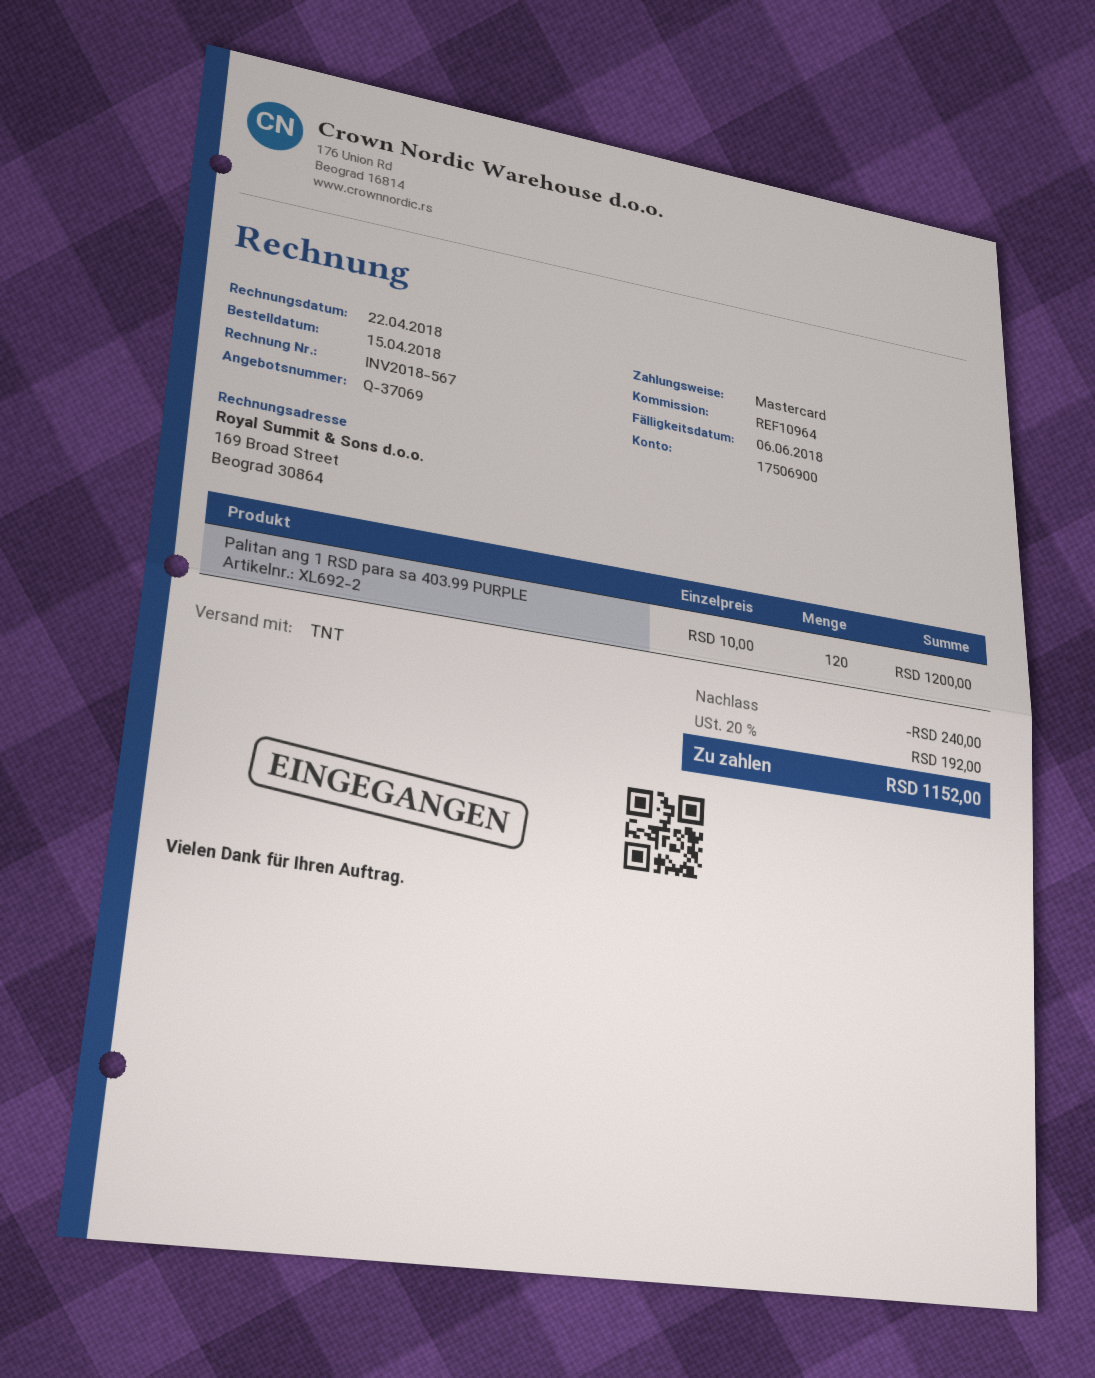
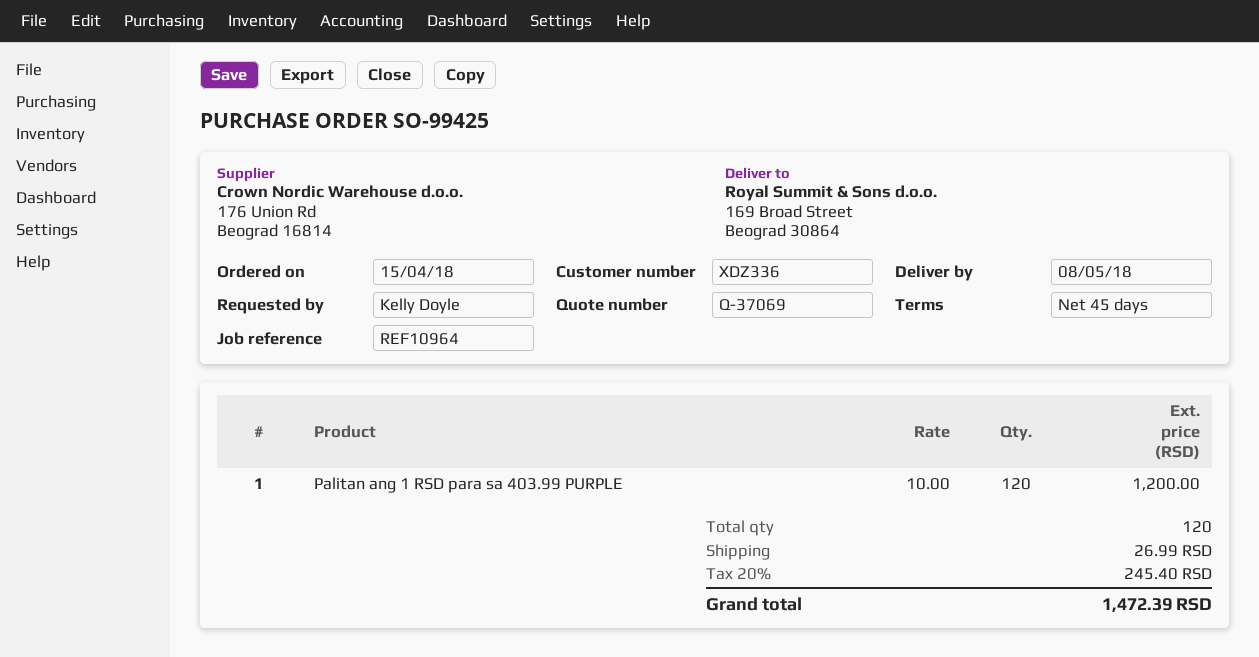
discount: 240.00 -> none
shipping: none -> 26.99
tax: 20% = 192.00 -> 20% = 245.40
total: 1152.00 -> 1472.39

